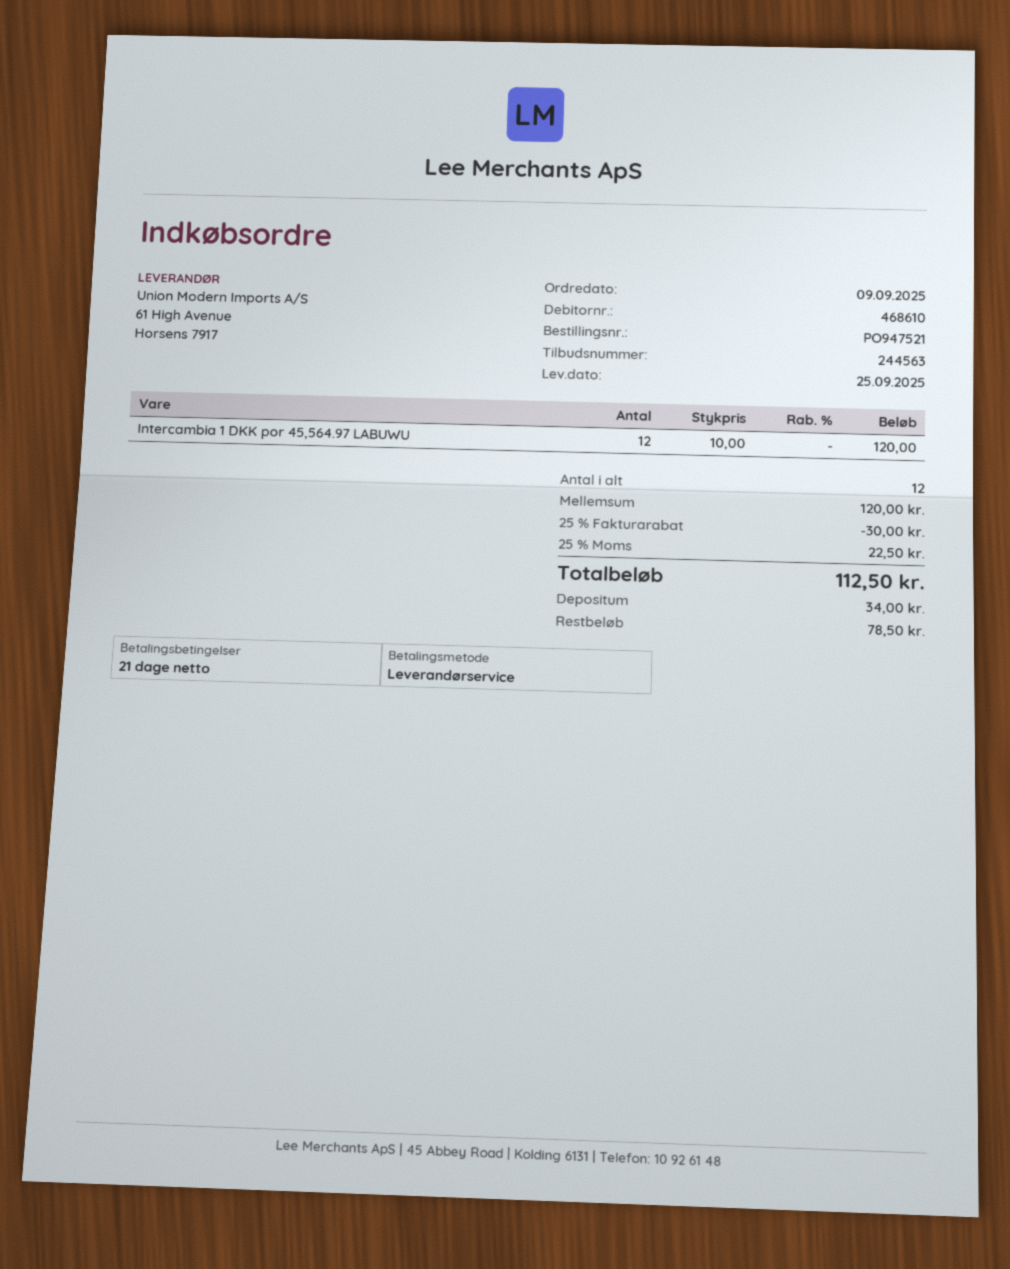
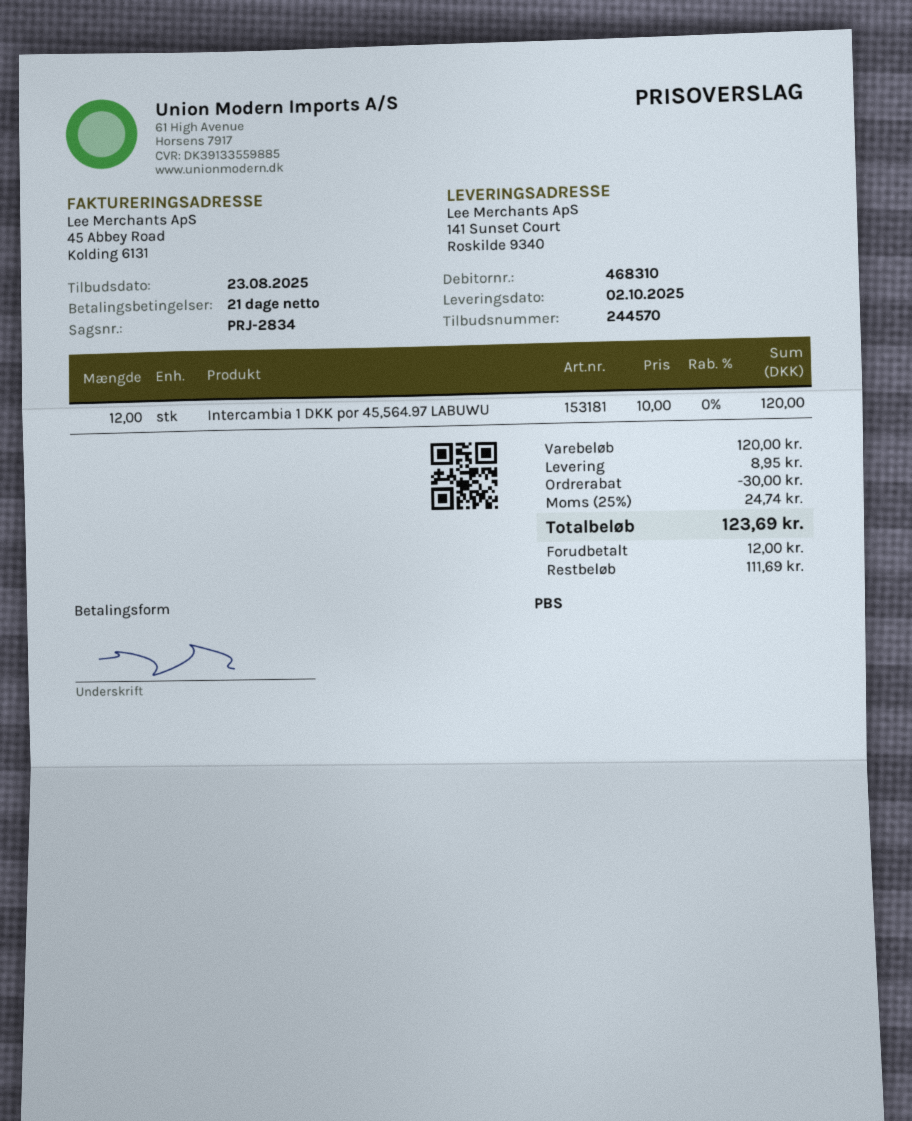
quote number: 244563 -> 244570
delivery date: 2025-09-25 -> 2025-10-02
customer number: 468610 -> 468310
shipping: none -> 8.95
tax: 25% = 22.50 -> 25% = 24.74
total: 112.50 -> 123.69
deposit: 34.00 -> 12.00
balance: 78.50 -> 111.69

